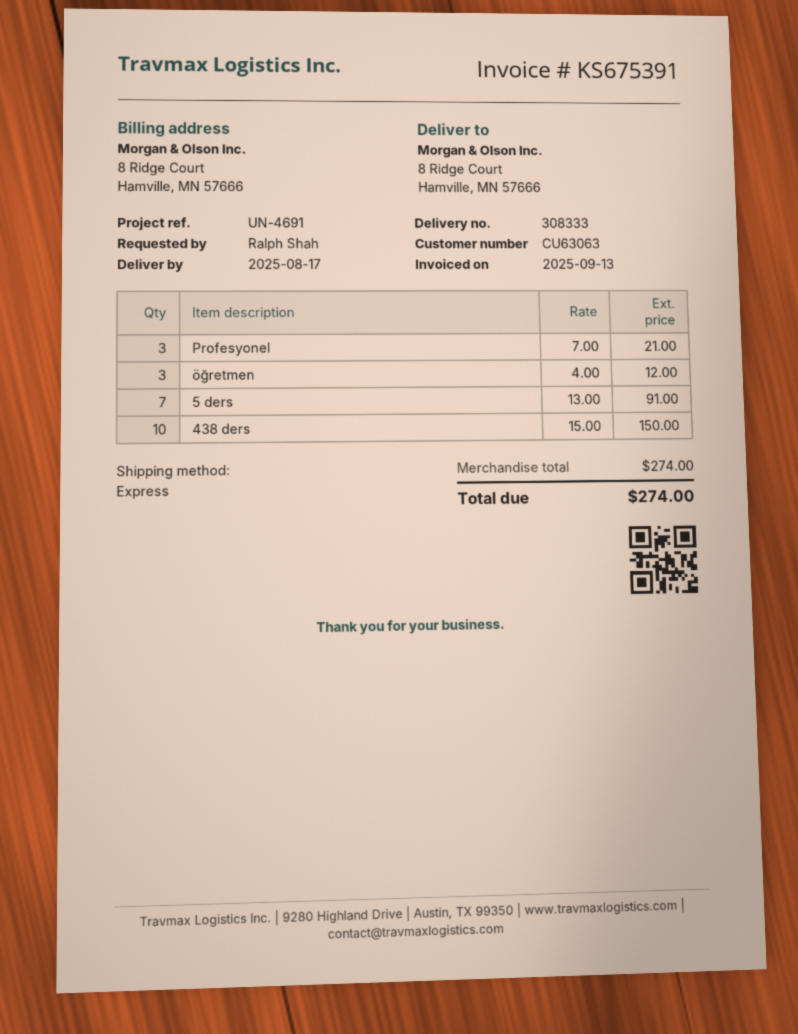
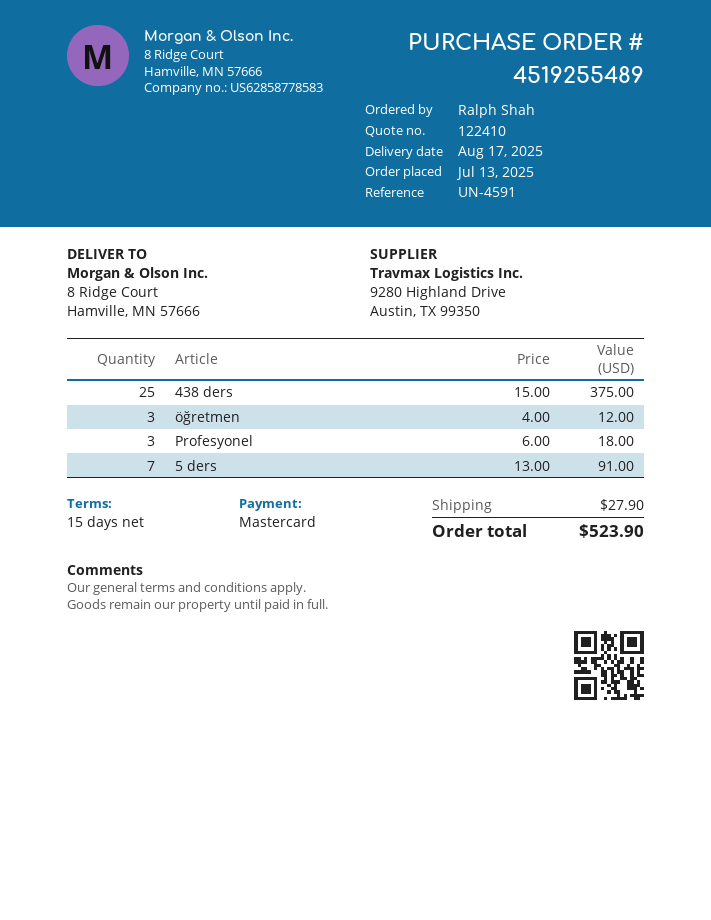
reference: UN-4691 -> UN-4591
Profesyonel: 3 x 7.00 = 21.00 -> 3 x 6.00 = 18.00
438 ders: 10 x 15.00 = 150.00 -> 25 x 15.00 = 375.00
shipping: none -> 27.90
total: 274.00 -> 523.90

